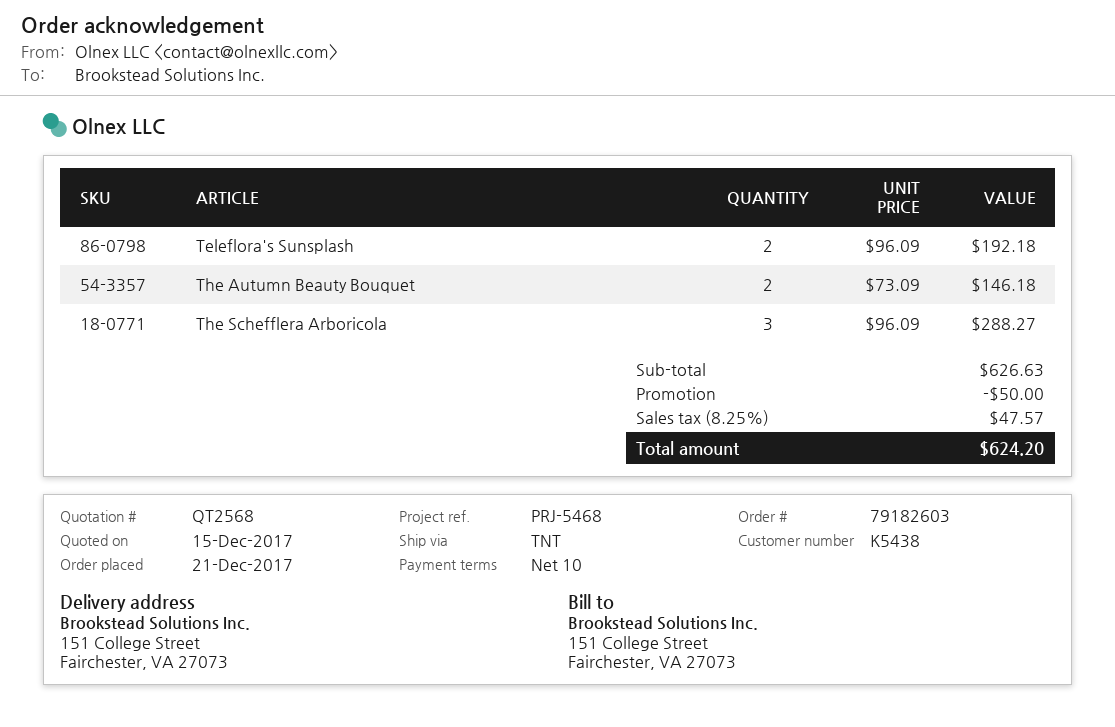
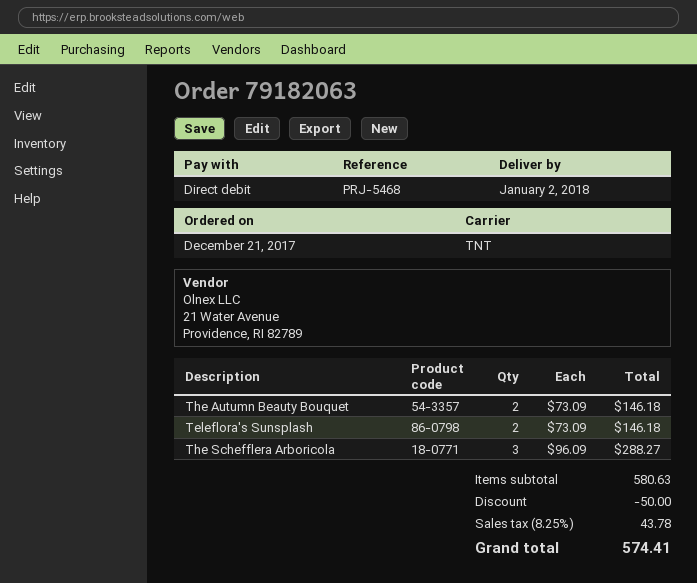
order number: 79182603 -> 79182063
Teleflora's Sunsplash: 2 x 96.09 = 192.18 -> 2 x 73.09 = 146.18
subtotal: 626.63 -> 580.63
tax: 8.25% = 47.57 -> 8.25% = 43.78
total: 624.20 -> 574.41

